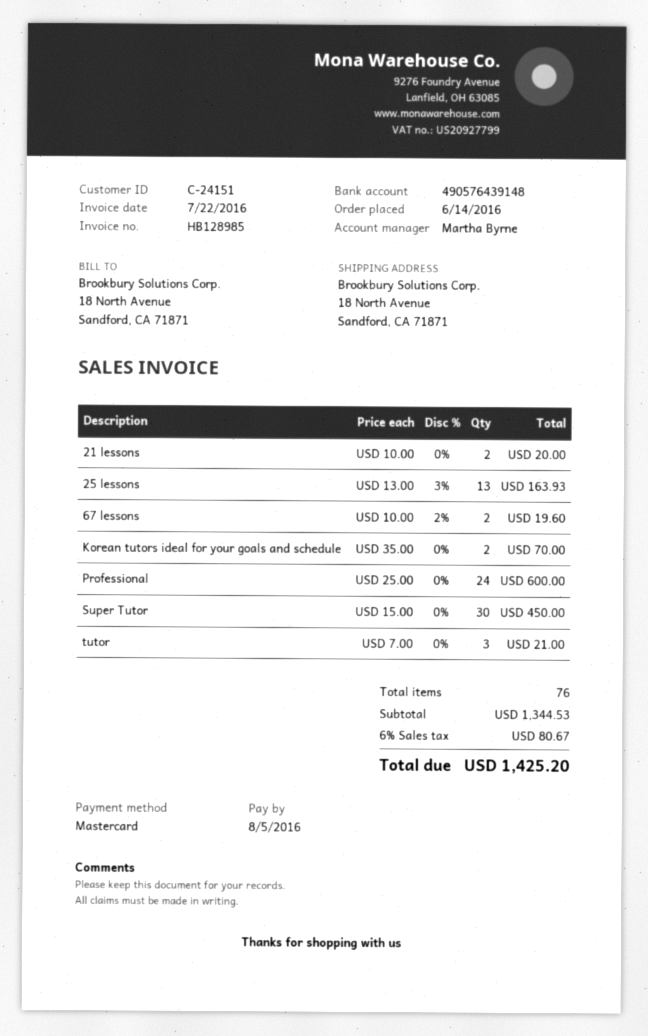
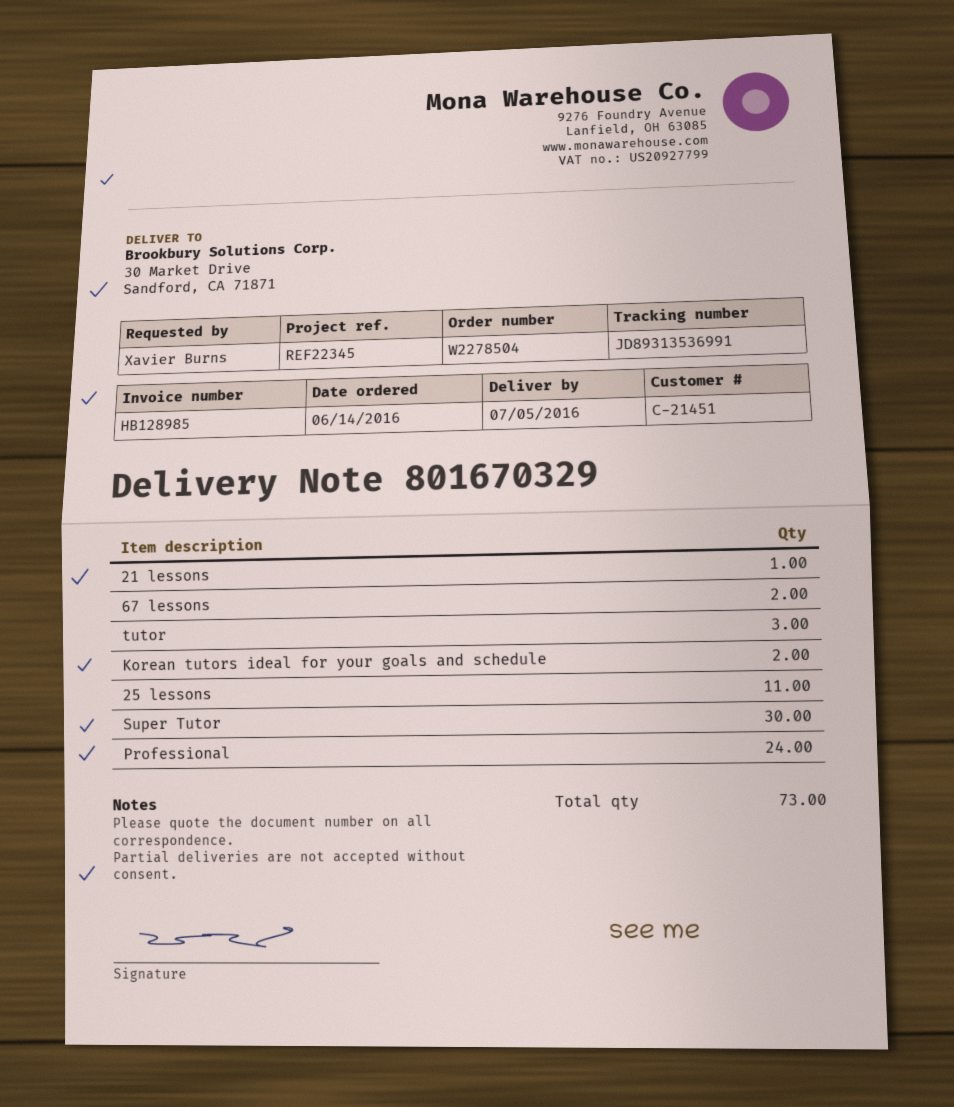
customer number: C-24151 -> C-21451
ship to: 18 North Avenue, Sandford, CA 71871 -> 30 Market Drive, Sandford, CA 71871
21 lessons: 2 -> 1
25 lessons: 13 -> 11
total quantity: 76 -> 73

